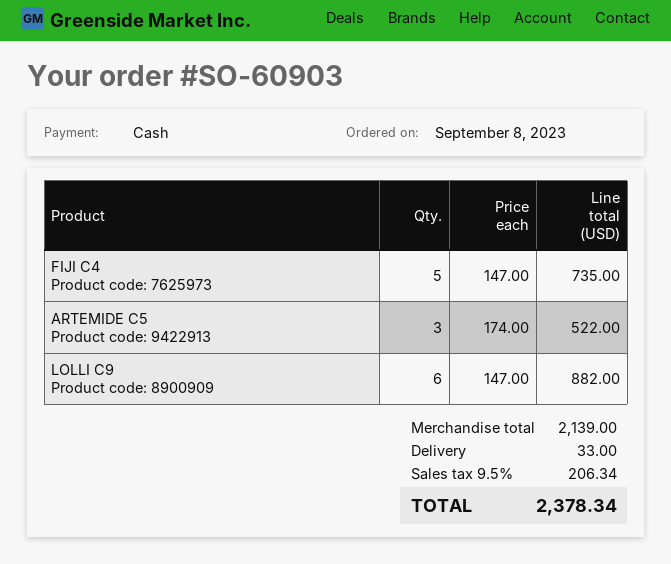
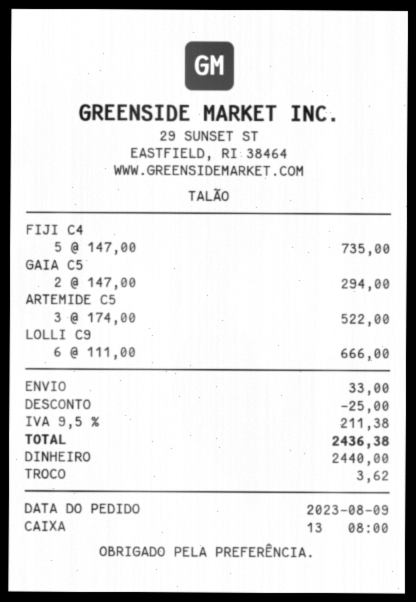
order date: 2023-09-08 -> 2023-08-09
LOLLI C9: 6 x 147.00 = 882.00 -> 6 x 111.00 = 666.00
GAIA C5: none -> 2 x 147.00 = 294.00
discount: none -> 25.00
tax: 9.5% = 206.34 -> 9.5% = 211.38
total: 2378.34 -> 2436.38

